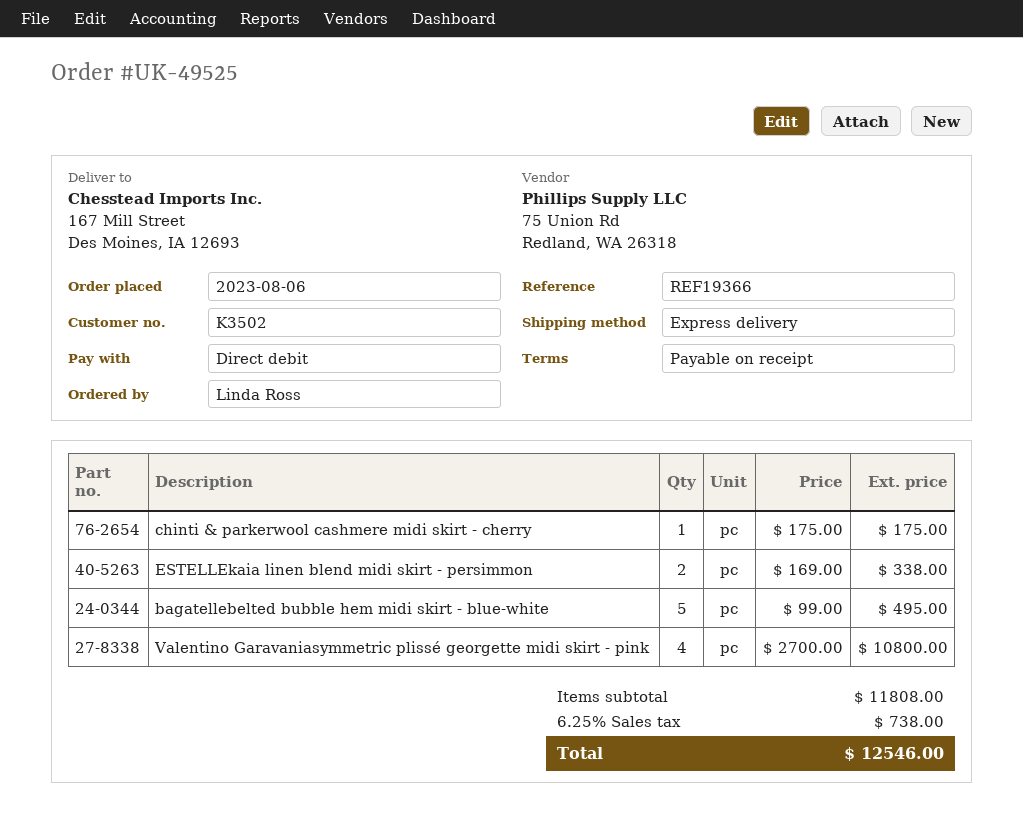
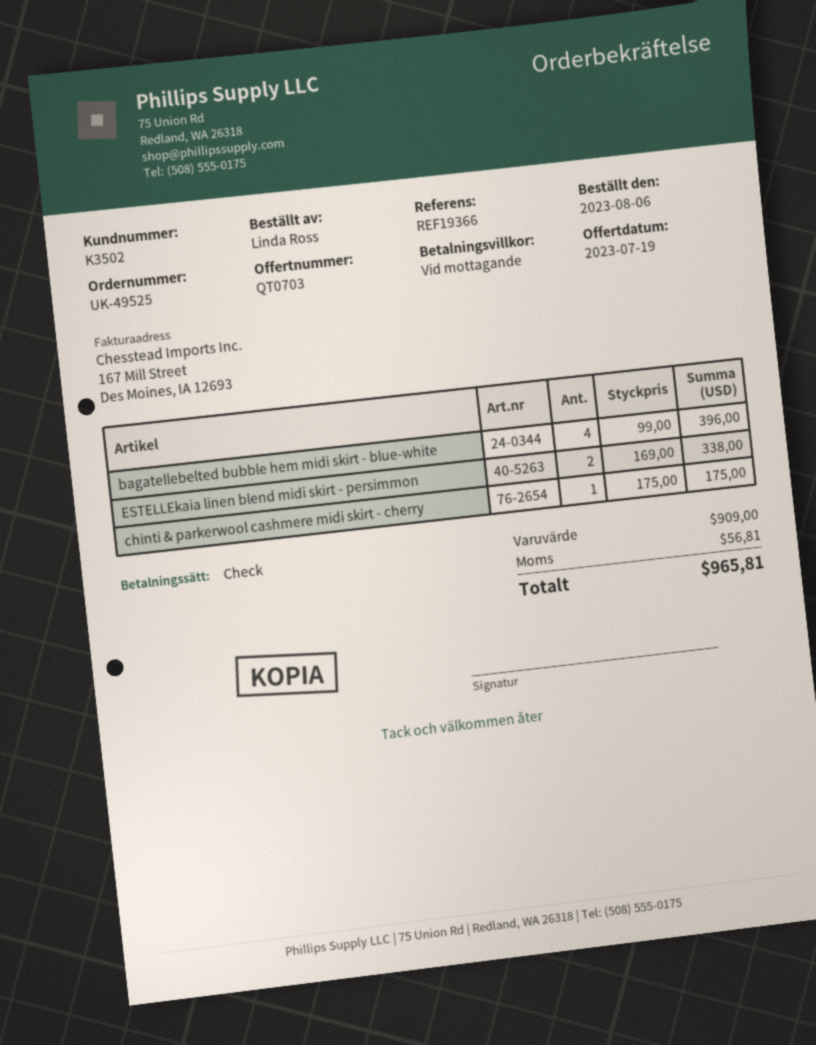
payment method: direct debit -> cheque
bagatellebelted bubble hem midi skirt - blue-white: 5 x 99.00 = 495.00 -> 4 x 99.00 = 396.00
Valentino Garavaniasymmetric plissé georgette midi skirt - pink: 4 x 2700.00 = 10800.00 -> none
subtotal: 11808.00 -> 909.00
tax: 738.00 -> 56.81
total: 12546.00 -> 965.81

